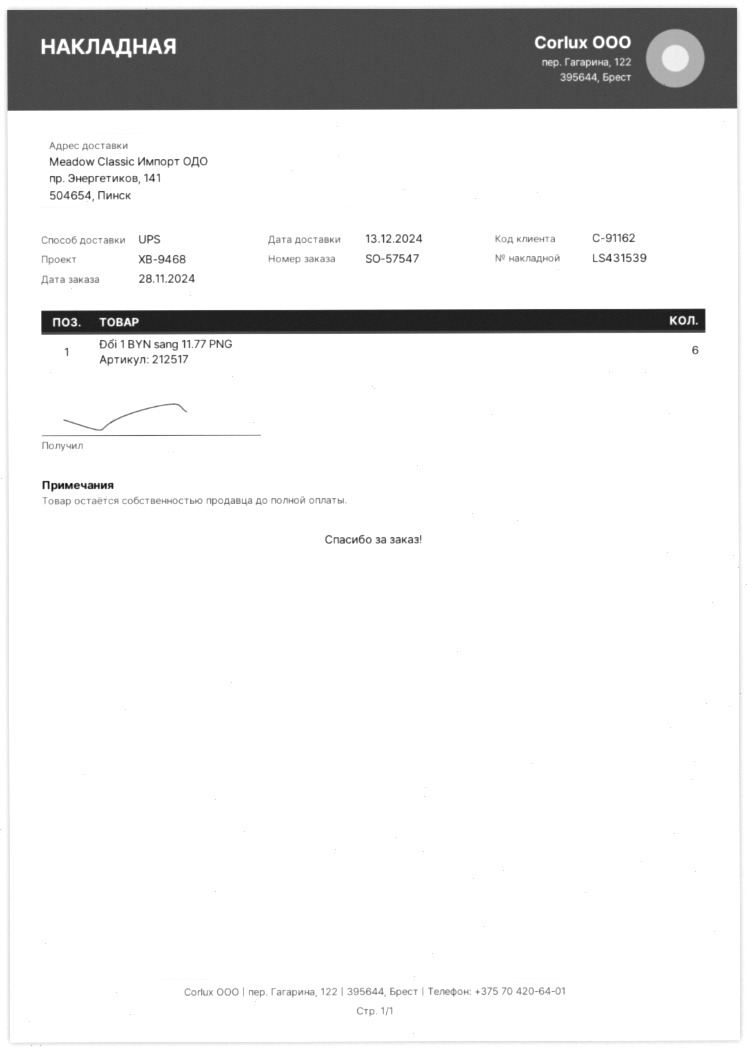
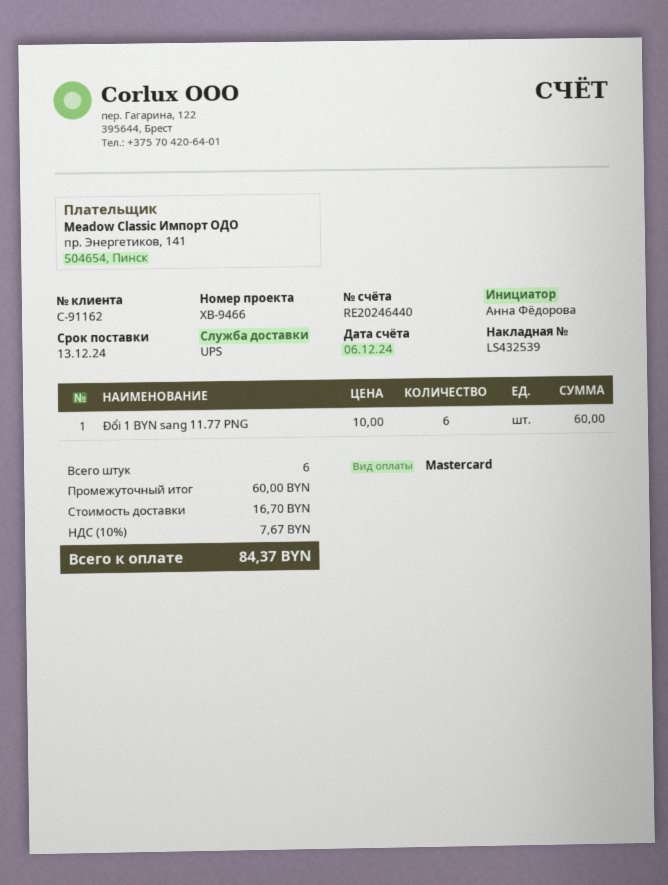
delivery note number: LS431539 -> LS432539
reference: XB-9468 -> XB-9466

